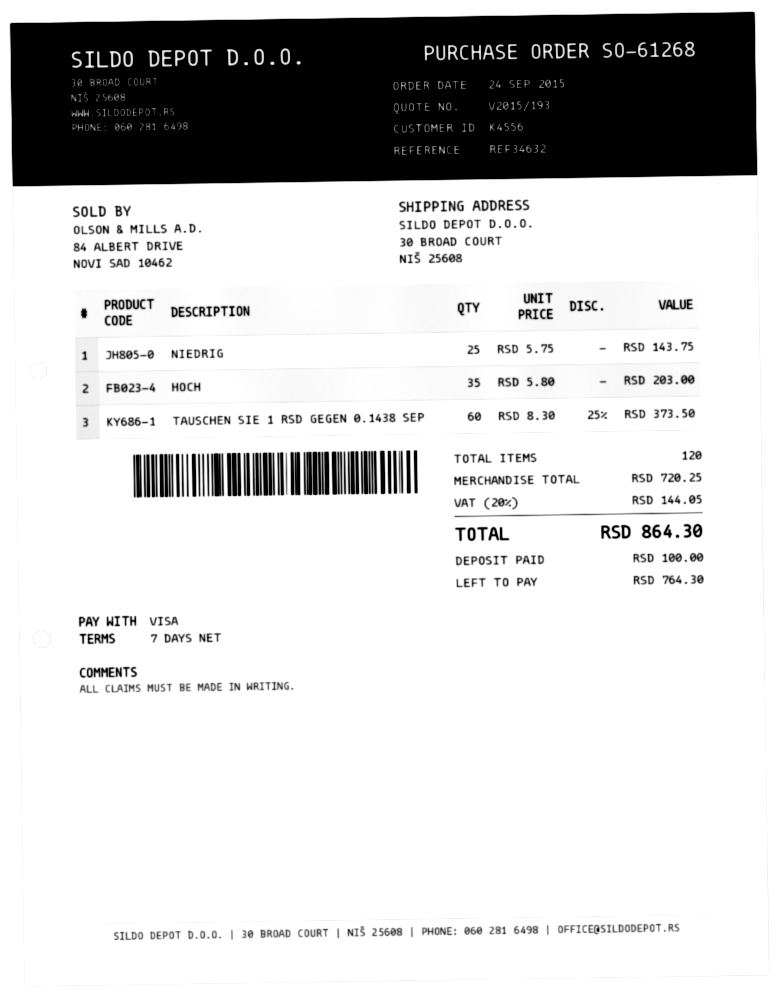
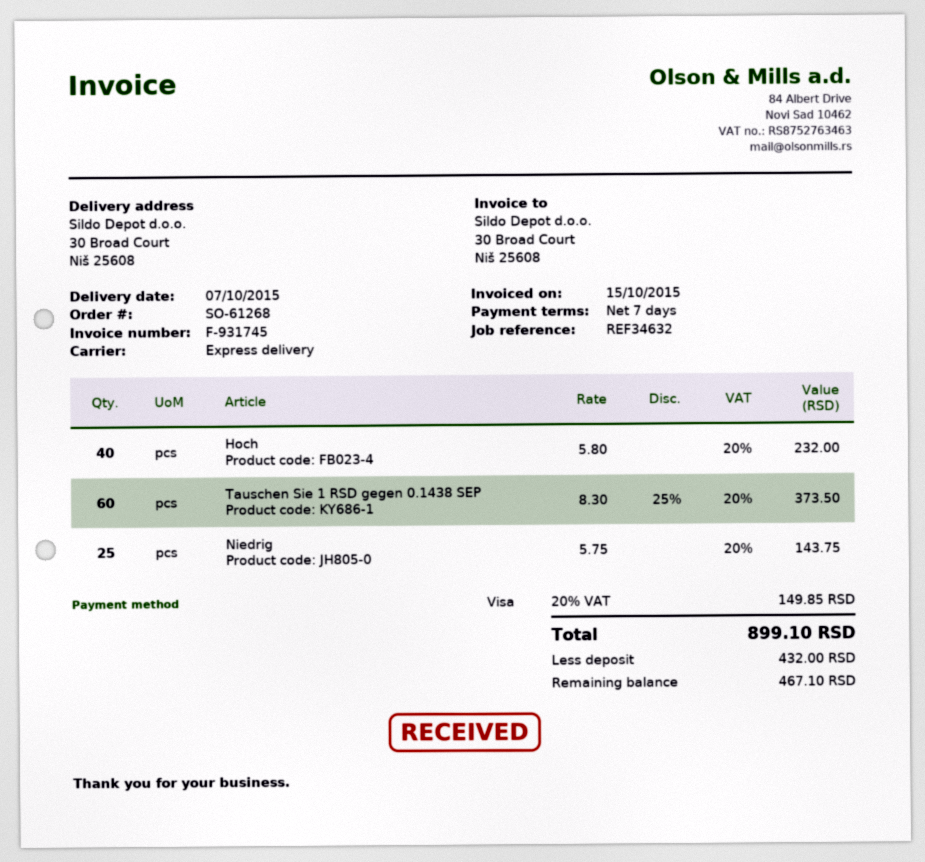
HOCH: 35 x 5.80 = 203.00 -> 40 x 5.80 = 232.00
tax: 20% = 144.05 -> 20% = 149.85
total: 864.30 -> 899.10
deposit: 100.00 -> 432.00
balance: 764.30 -> 467.10

